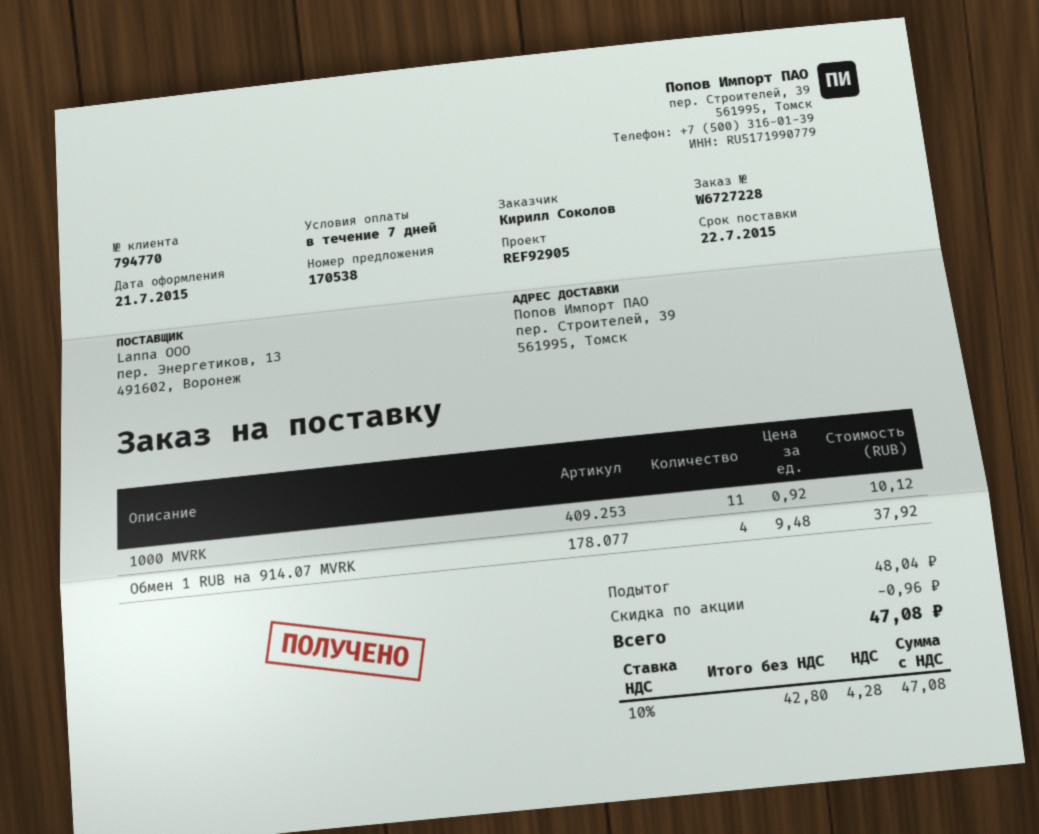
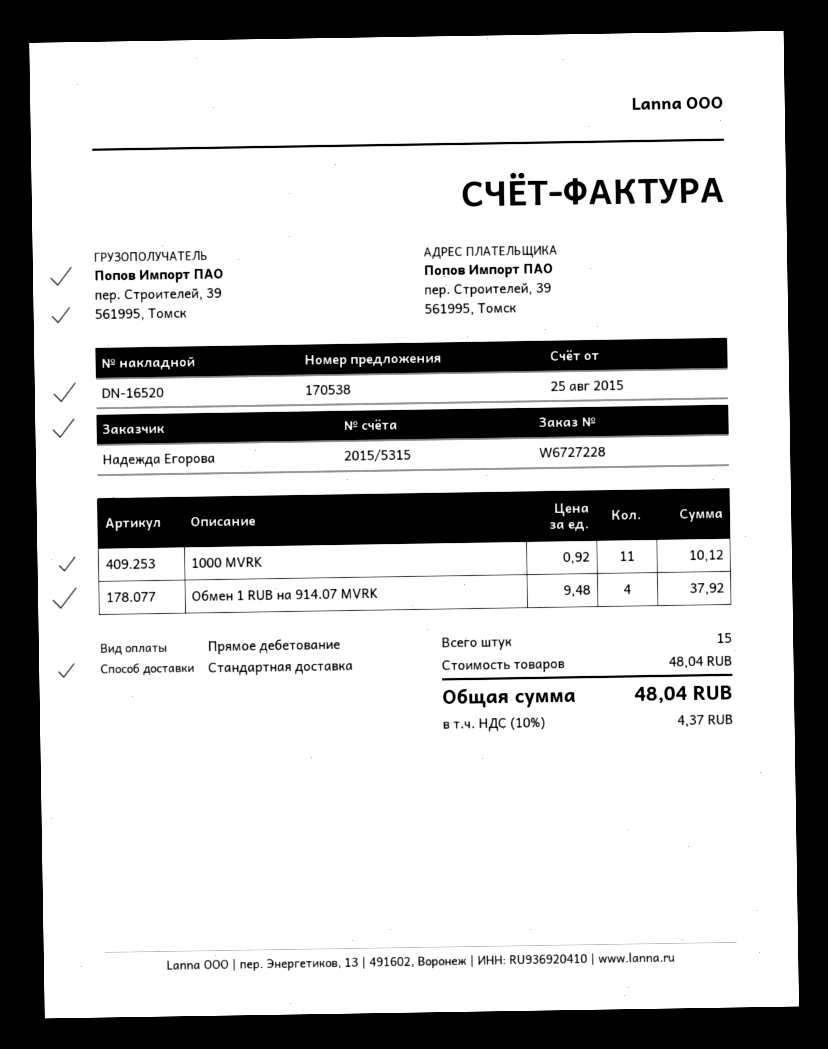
ordered by: Кирилл Соколов -> Надежда Егорова
discount: 0.96 -> none
tax: 10% = 4.28 -> 10% = 4.37
total: 47.08 -> 48.04

